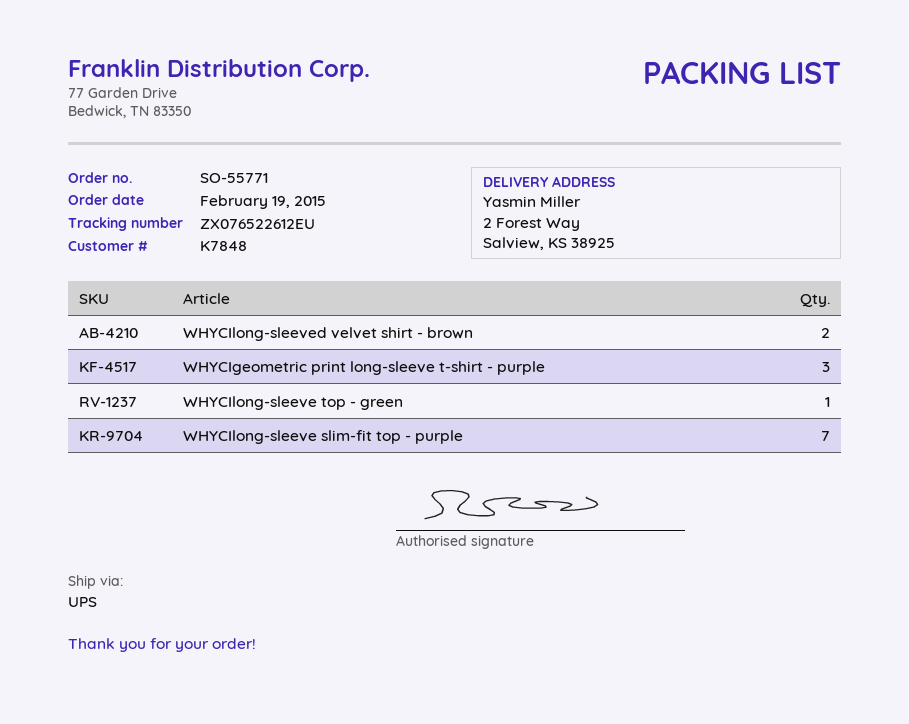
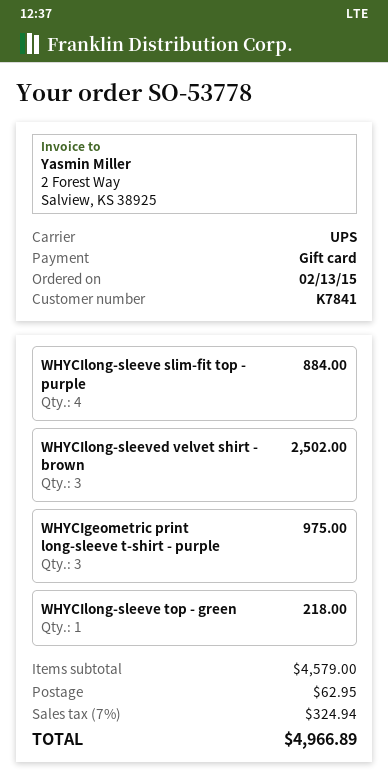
order number: SO-55771 -> SO-53778
order date: 2015-02-19 -> 2015-02-13
customer number: K7848 -> K7841
WHYCIlong-sleeved velvet shirt - brown: 2 -> 3
WHYCIlong-sleeve slim-fit top - purple: 7 -> 4

